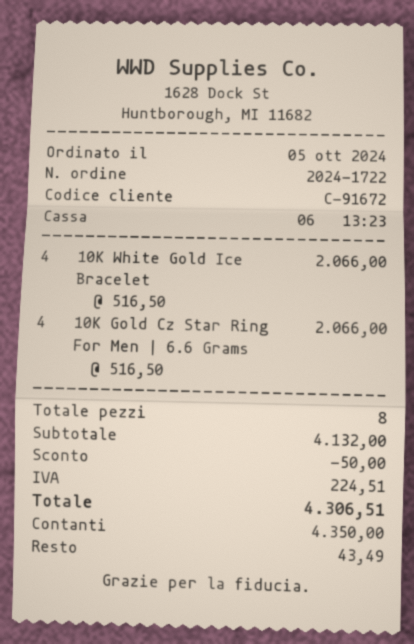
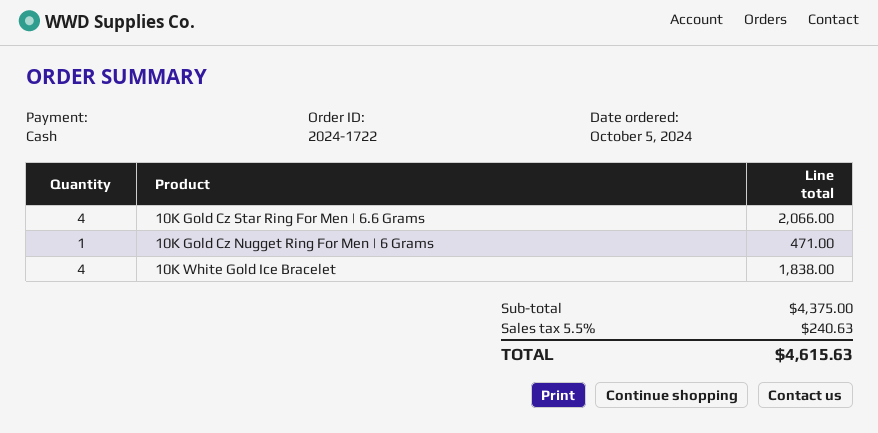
10K White Gold Ice Bracelet: 4 for 2066.00 -> 4 for 1838.00
10K Gold Cz Nugget Ring For Men | 6 Grams: none -> 1 for 471.00
subtotal: 4132.00 -> 4375.00
discount: 50.00 -> none
tax: 224.51 -> 240.63
total: 4306.51 -> 4615.63

